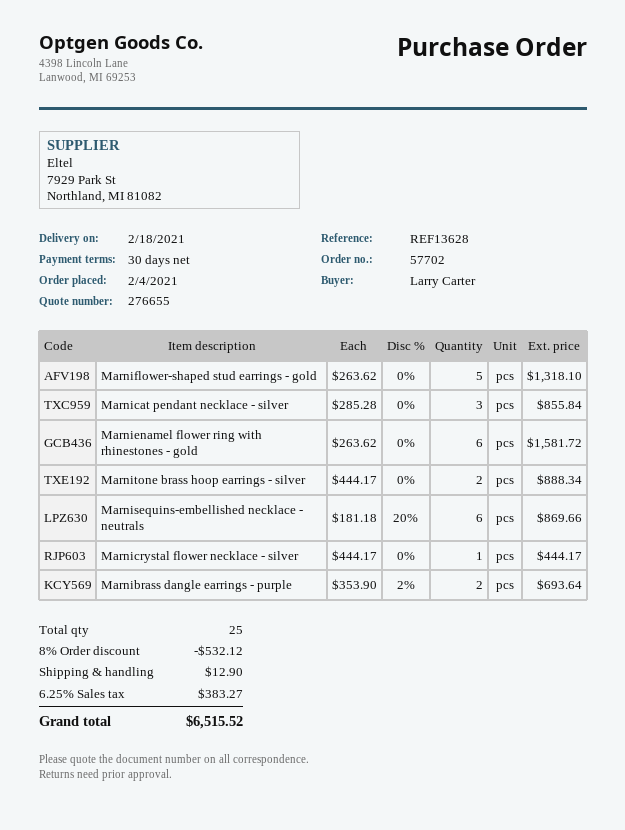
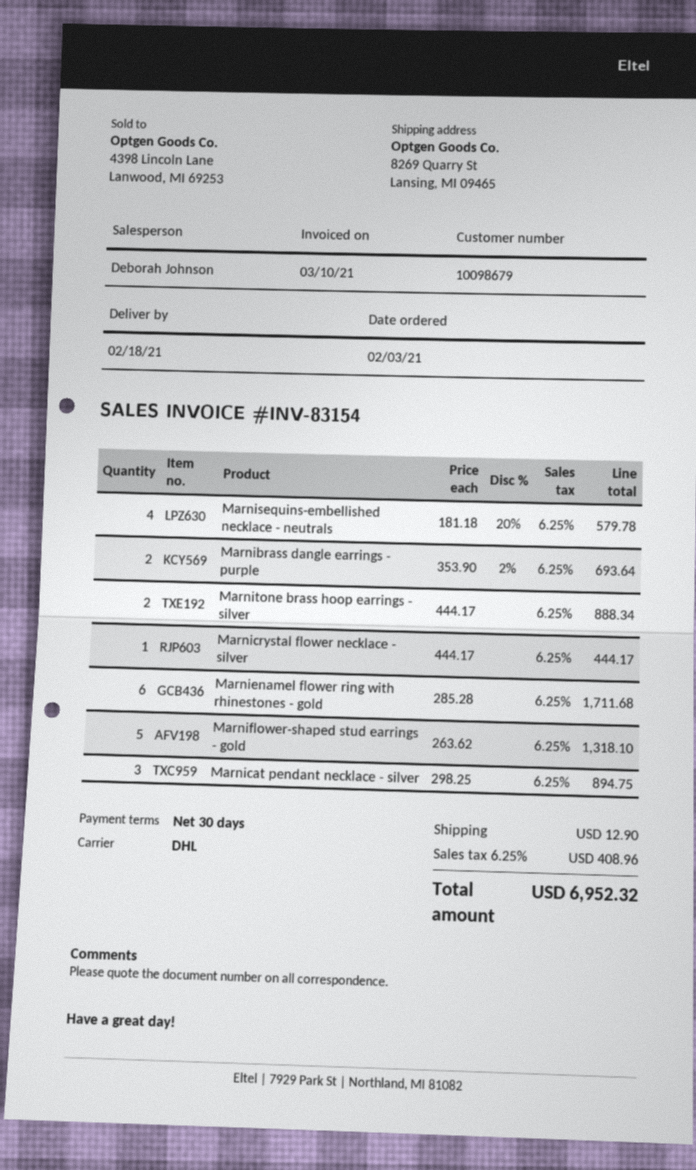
order date: 2021-02-04 -> 2021-02-03
Marnicat pendant necklace - silver: 3 x 285.28 = 855.84 -> 3 x 298.25 = 894.75
Marnienamel flower ring with rhinestones - gold: 6 x 263.62 = 1581.72 -> 6 x 285.28 = 1711.68
Marnisequins-embellished necklace - neutrals: 6 x 181.18 - 20% = 869.66 -> 4 x 181.18 - 20% = 579.78
discount: 8% = 532.12 -> none
tax: 6.25% = 383.27 -> 6.25% = 408.96
total: 6515.52 -> 6952.32

